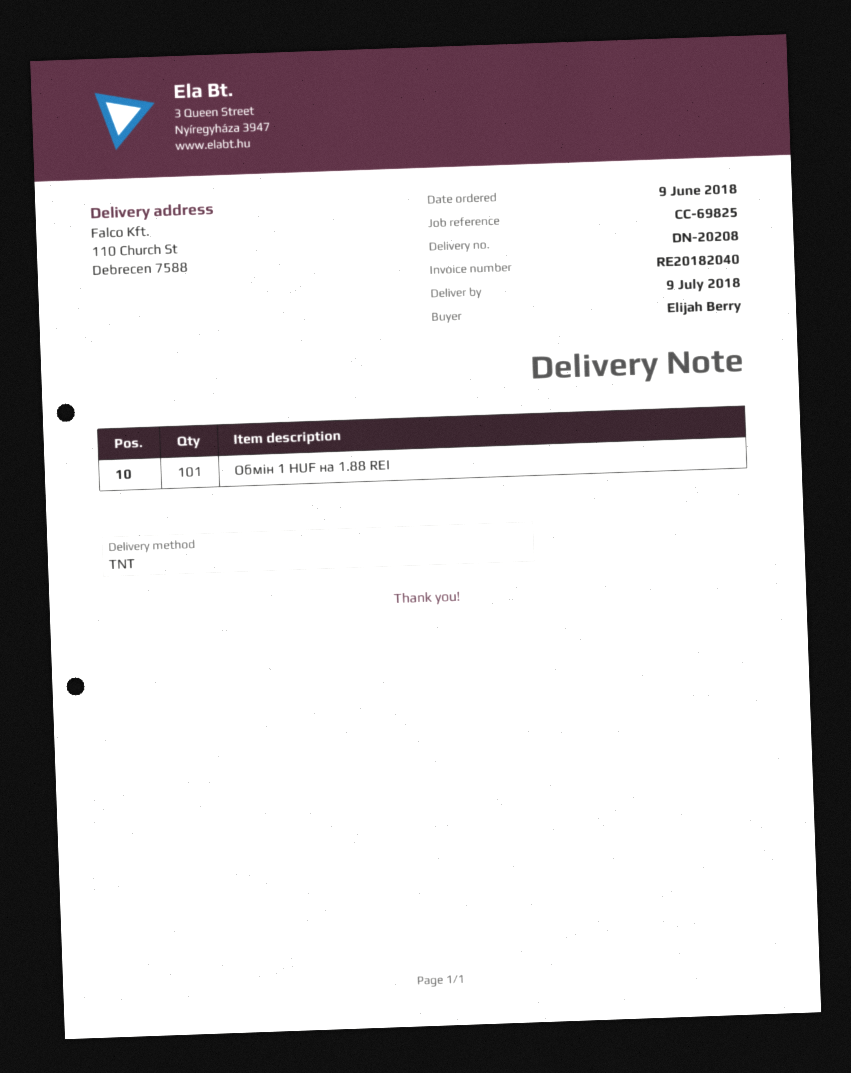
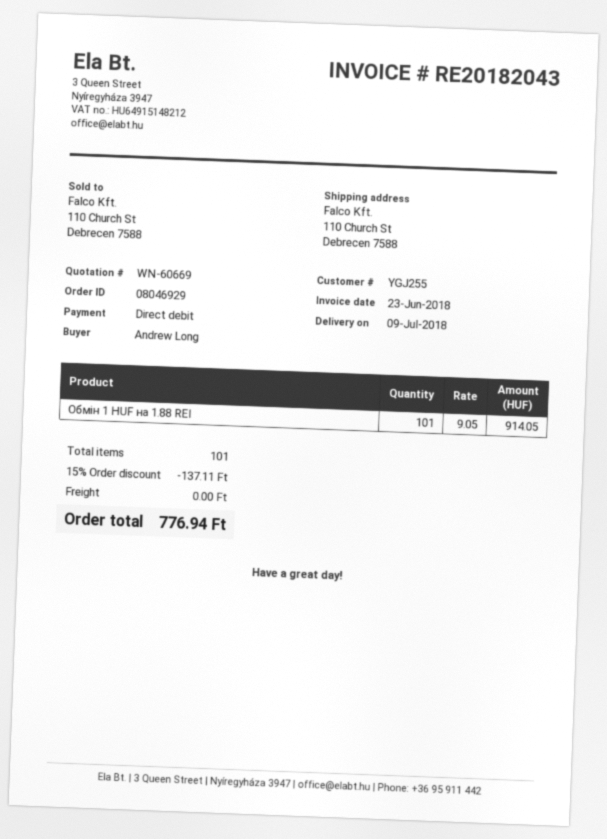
invoice number: RE20182040 -> RE20182043
ordered by: Elijah Berry -> Andrew Long

